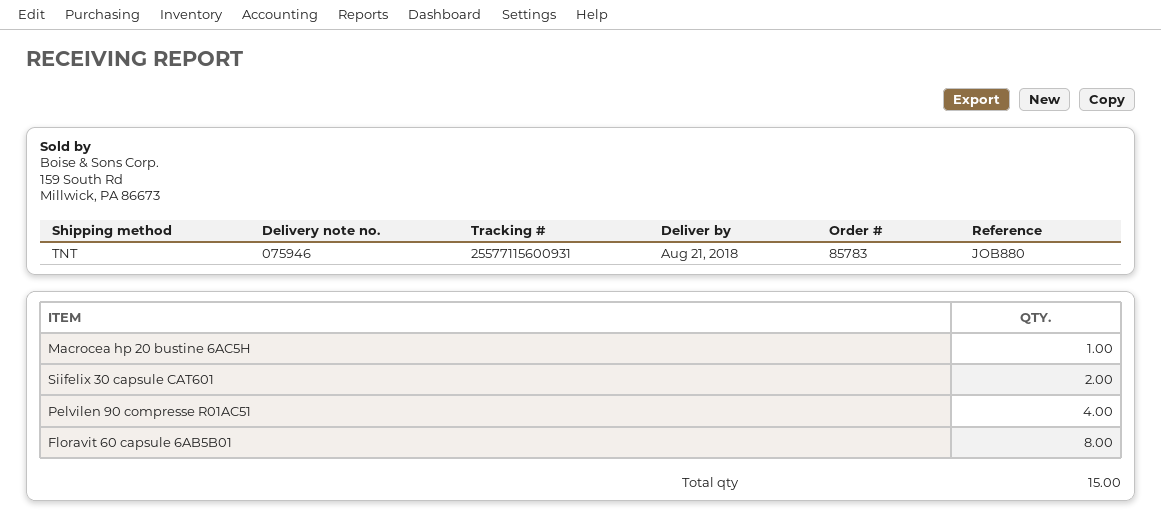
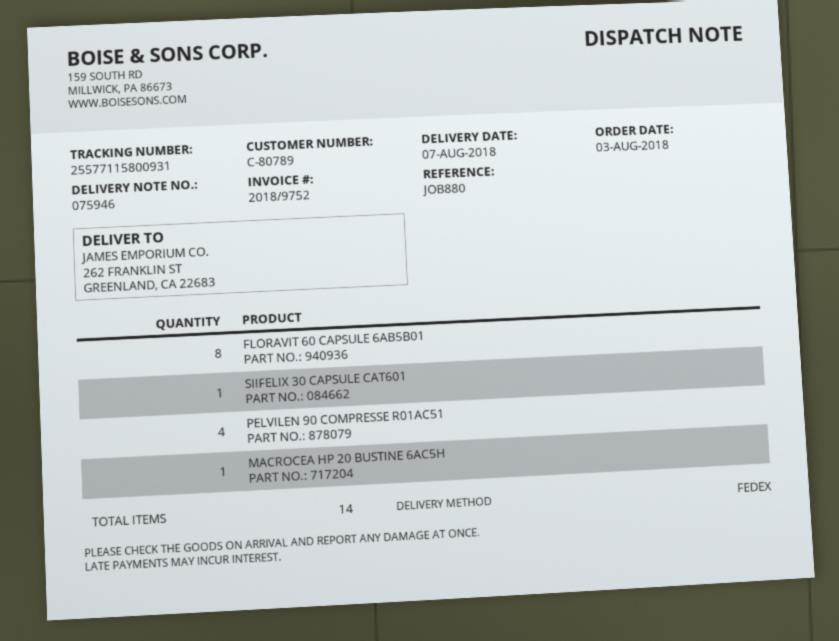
delivery date: 2018-08-21 -> 2018-08-07
shipping method: TNT -> FedEx
tracking number: 25577115600931 -> 25577115800931
Siifelix 30 capsule CAT601: 2 -> 1
total quantity: 15 -> 14

